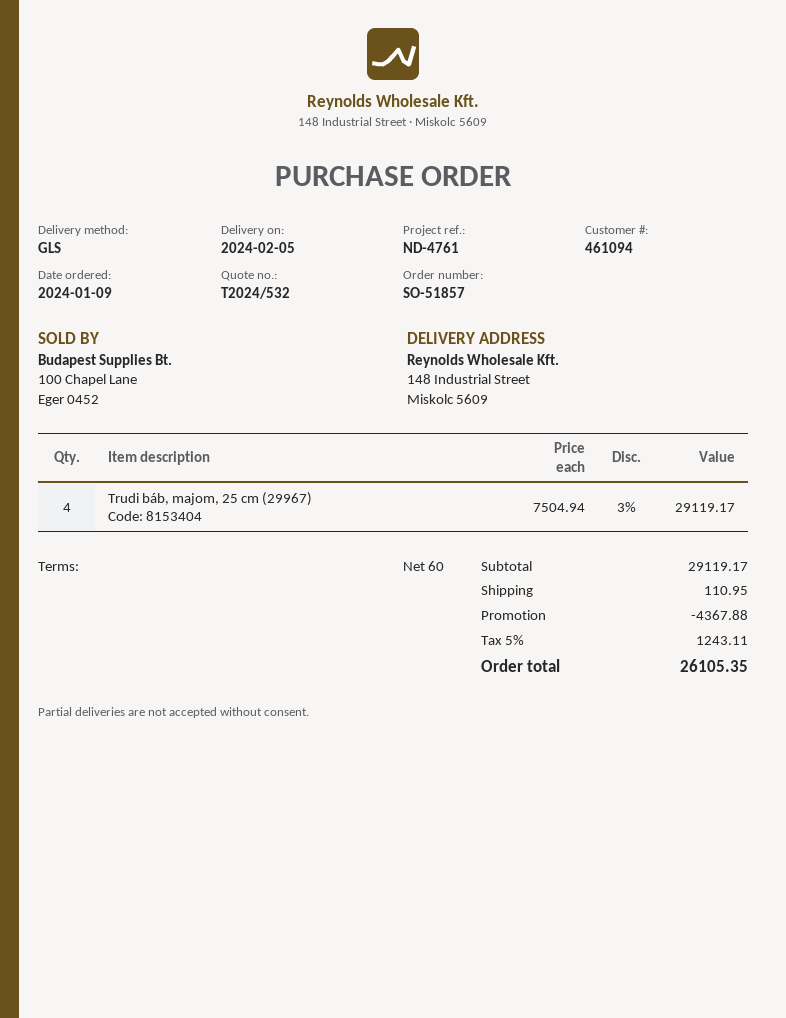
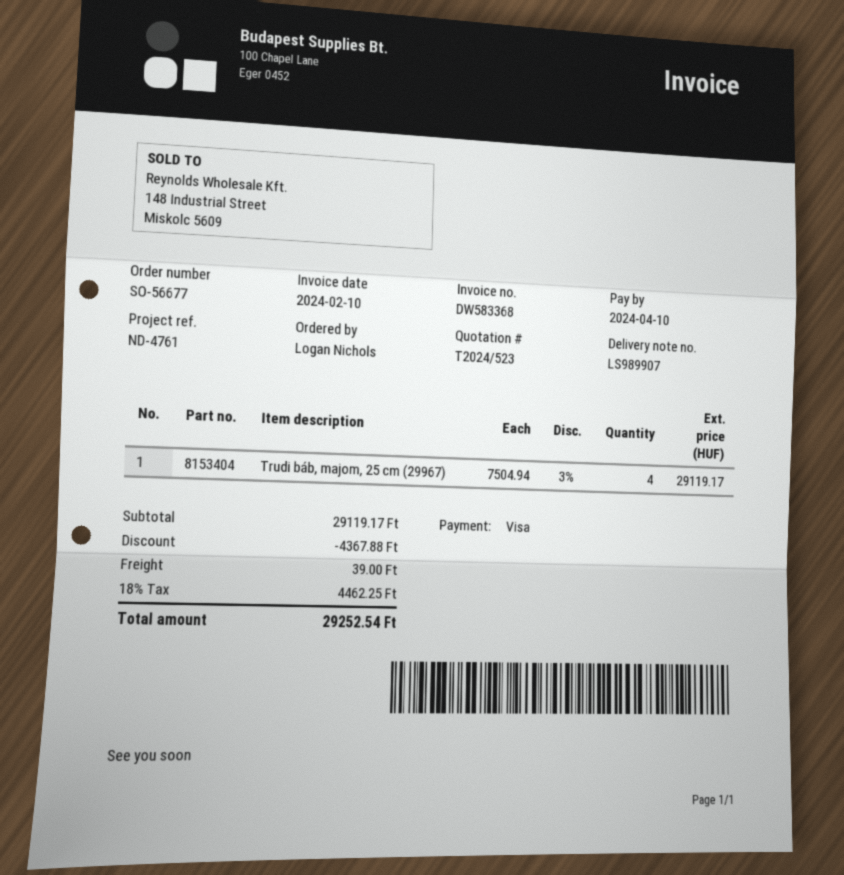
quote number: T2024/532 -> T2024/523
order number: SO-51857 -> SO-56677
shipping: 110.95 -> 39.00
tax: 5% = 1243.11 -> 18% = 4462.25
total: 26105.35 -> 29252.54

